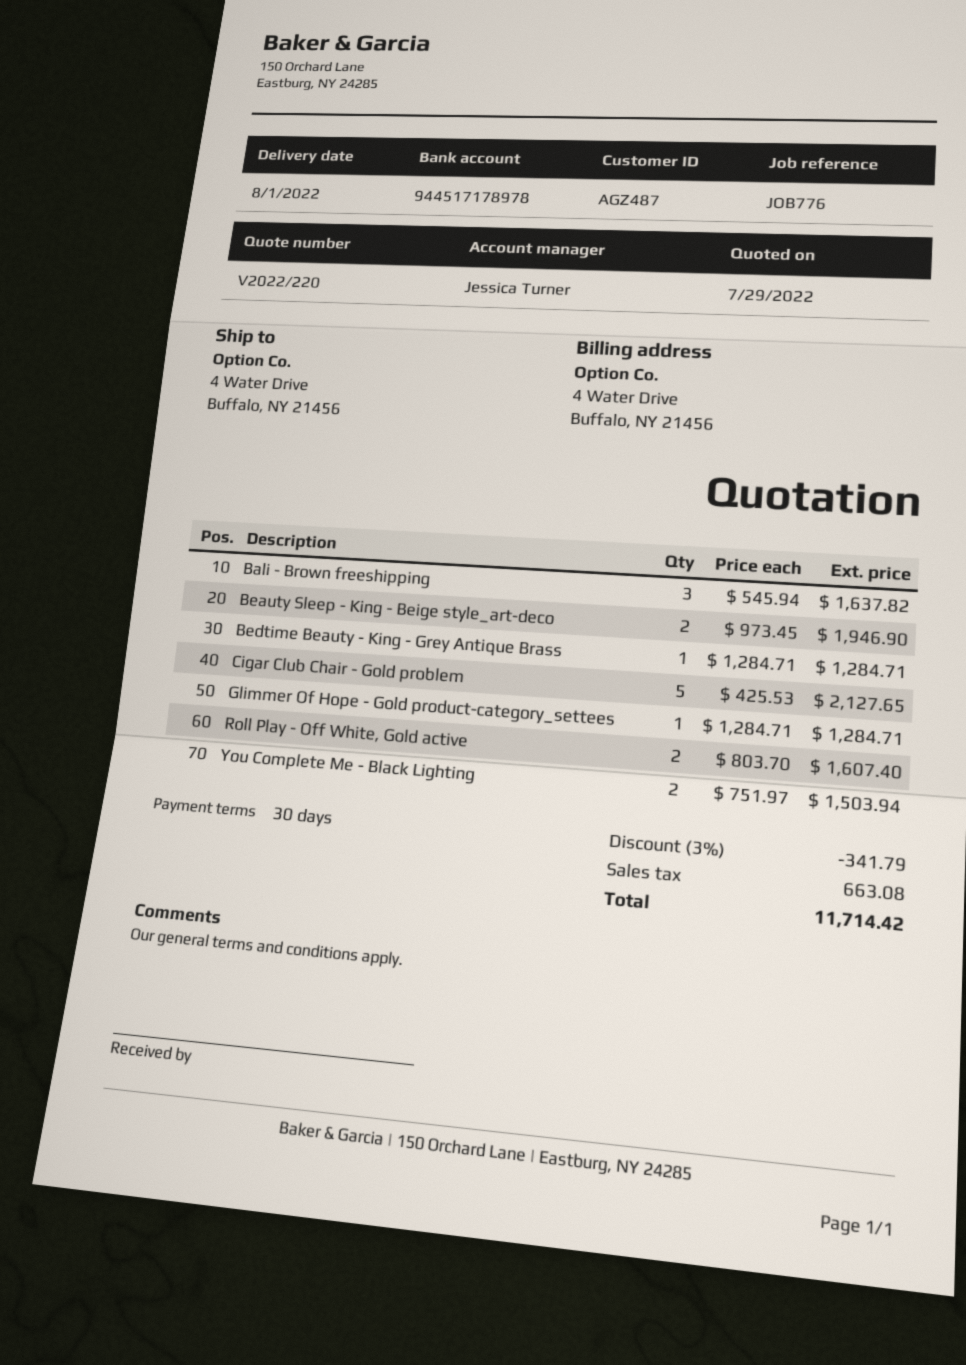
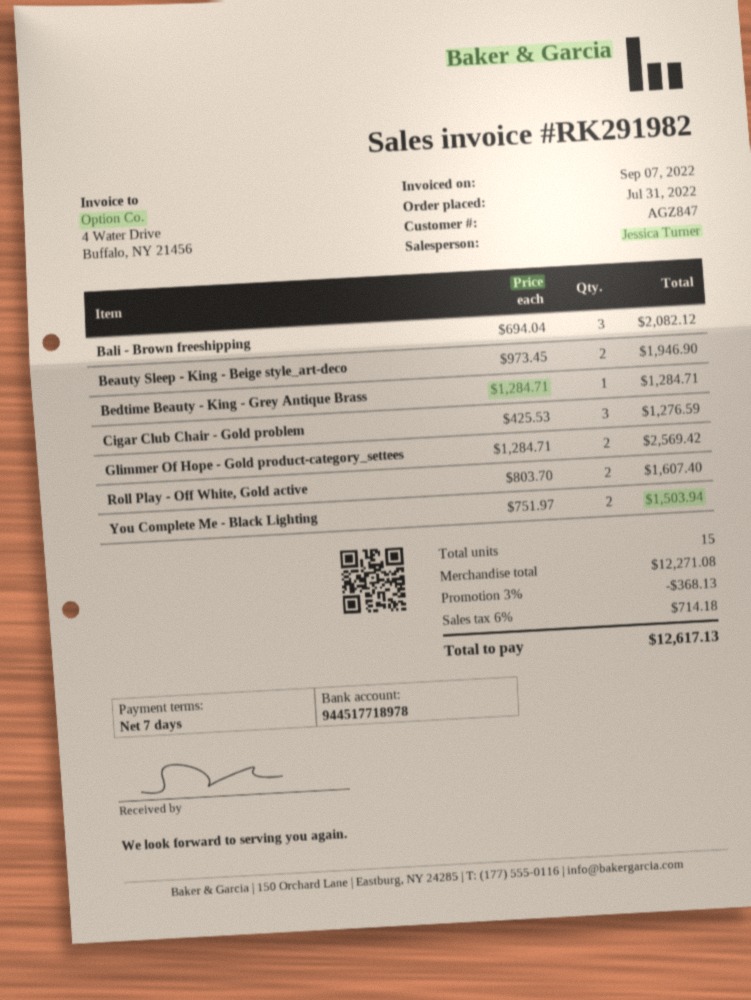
payment terms: 30 days -> 7 days
customer number: AGZ487 -> AGZ847
bank account: 944517178978 -> 944517718978
Bali - Brown freeshipping: 3 x 545.94 = 1637.82 -> 3 x 694.04 = 2082.12
Cigar Club Chair - Gold problem: 5 x 425.53 = 2127.65 -> 3 x 425.53 = 1276.59
Glimmer Of Hope - Gold product-category_settees: 1 x 1284.71 = 1284.71 -> 2 x 1284.71 = 2569.42
discount: 3% = 341.79 -> 3% = 368.13
tax: 663.08 -> 714.18
total: 11714.42 -> 12617.13

